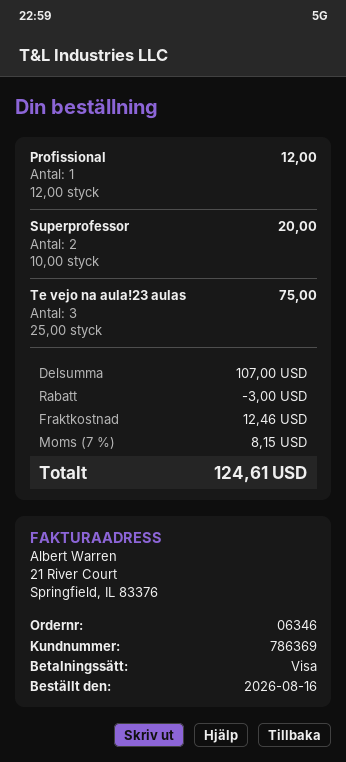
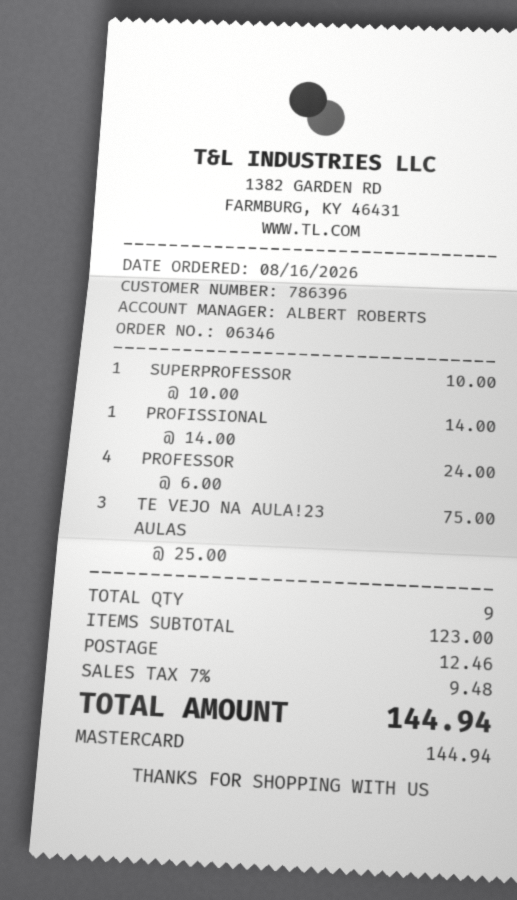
customer number: 786369 -> 786396
payment method: Visa -> Mastercard
Profissional: 1 x 12.00 = 12.00 -> 1 x 14.00 = 14.00
Superprofessor: 2 x 10.00 = 20.00 -> 1 x 10.00 = 10.00
PROFESSOR: none -> 4 x 6.00 = 24.00
subtotal: 107.00 -> 123.00
discount: 3.00 -> none
tax: 7% = 8.15 -> 7% = 9.48
total: 124.61 -> 144.94

